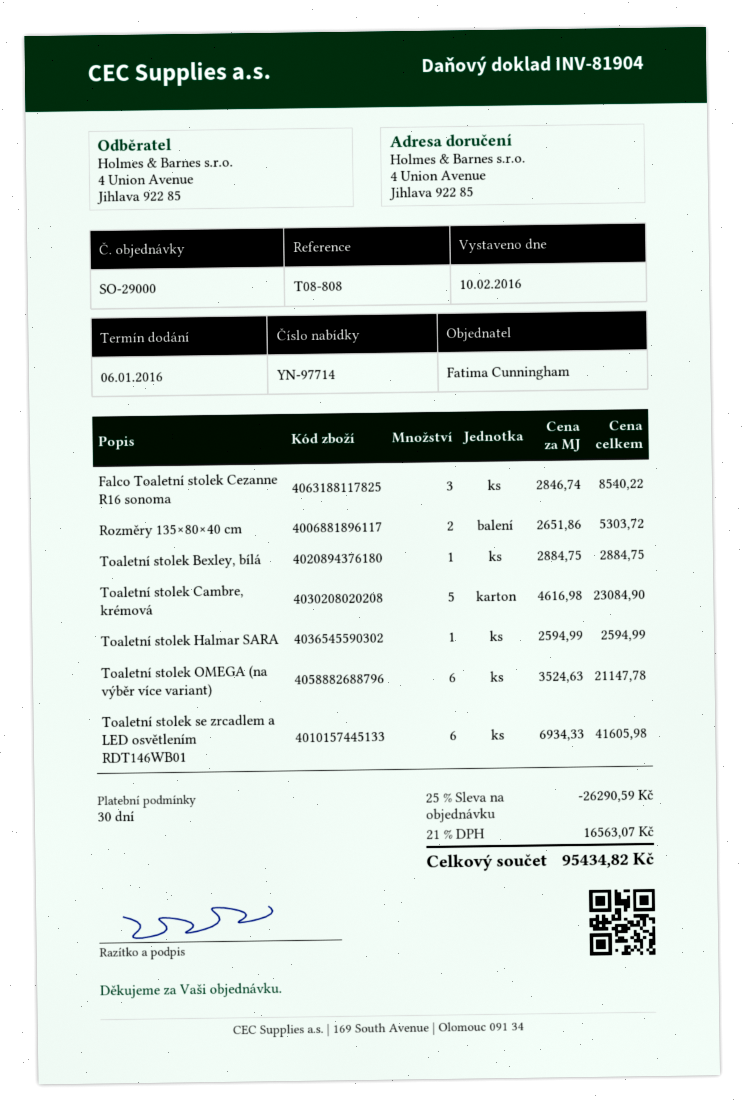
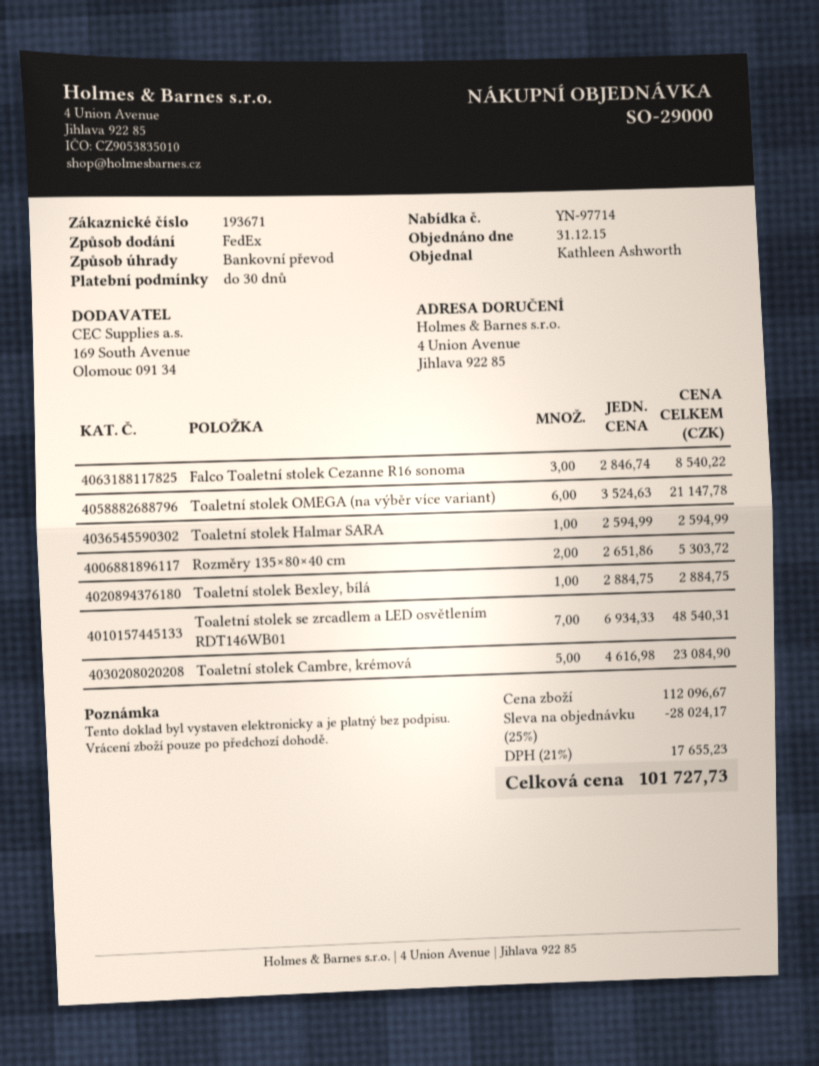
ordered by: Fatima Cunningham -> Kathleen Ashworth
Toaletní stolek se zrcadlem a LED osvětlením RDT146WB01: 6 x 6934.33 = 41605.98 -> 7 x 6934.33 = 48540.31
discount: 25% = 26290.59 -> 25% = 28024.17
tax: 21% = 16563.07 -> 21% = 17655.23
total: 95434.82 -> 101727.73

